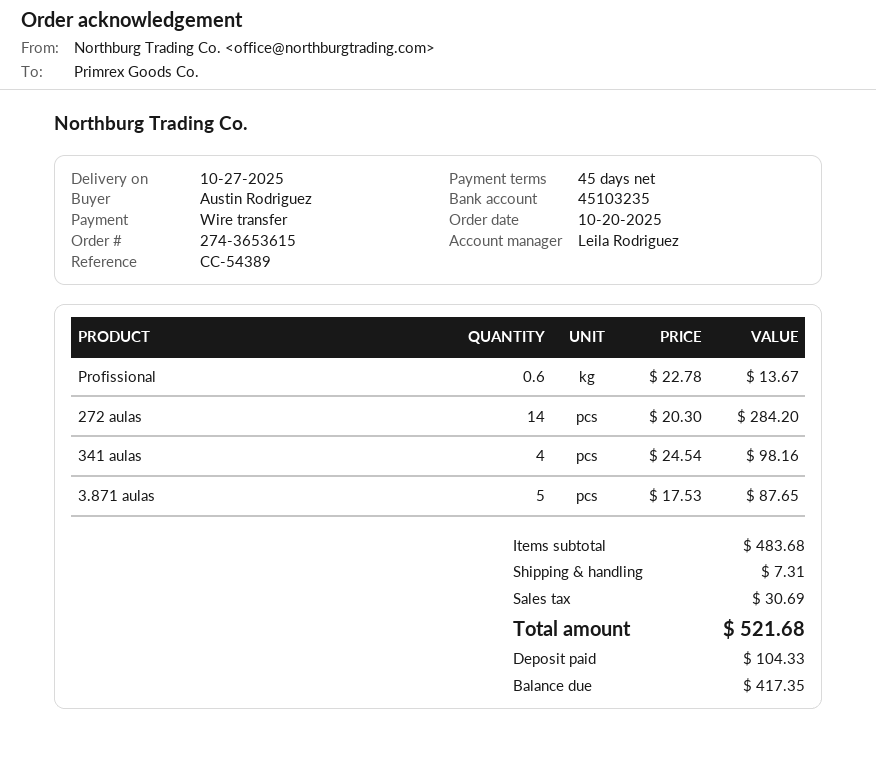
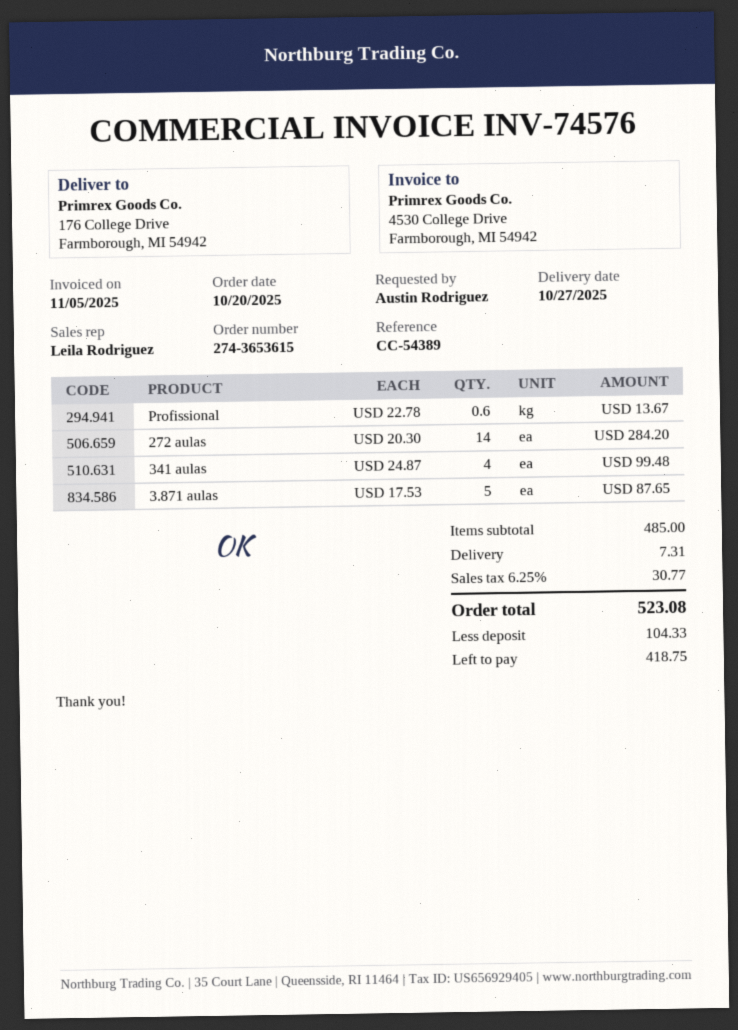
341 aulas: 4 x 24.54 = 98.16 -> 4 x 24.87 = 99.48
subtotal: 483.68 -> 485.00
tax: 30.69 -> 30.77
total: 521.68 -> 523.08
balance: 417.35 -> 418.75

